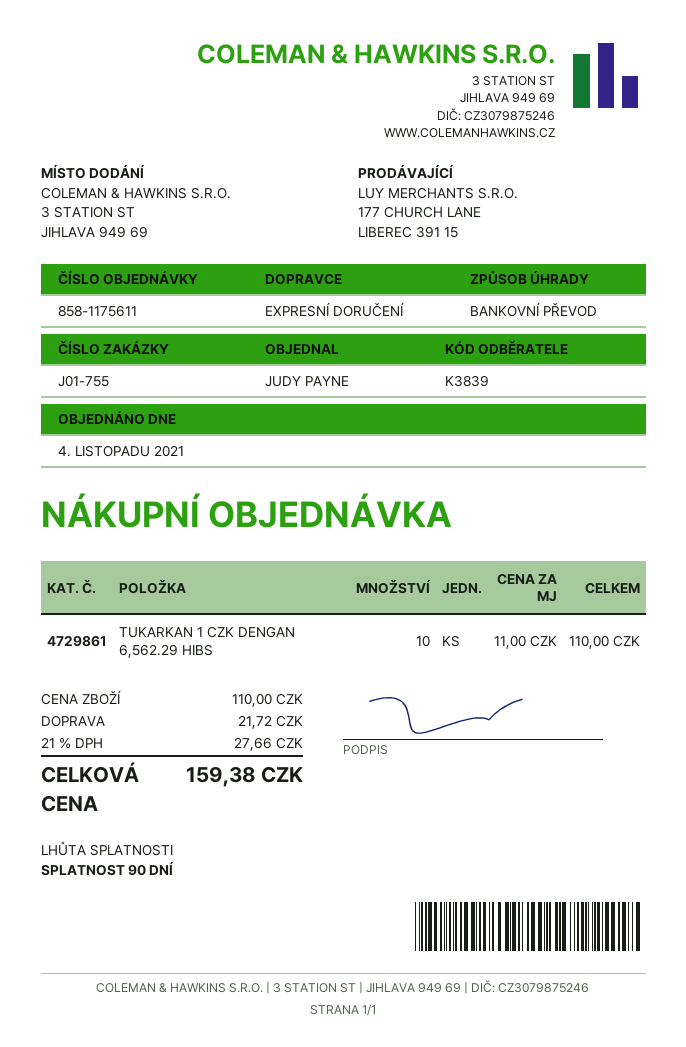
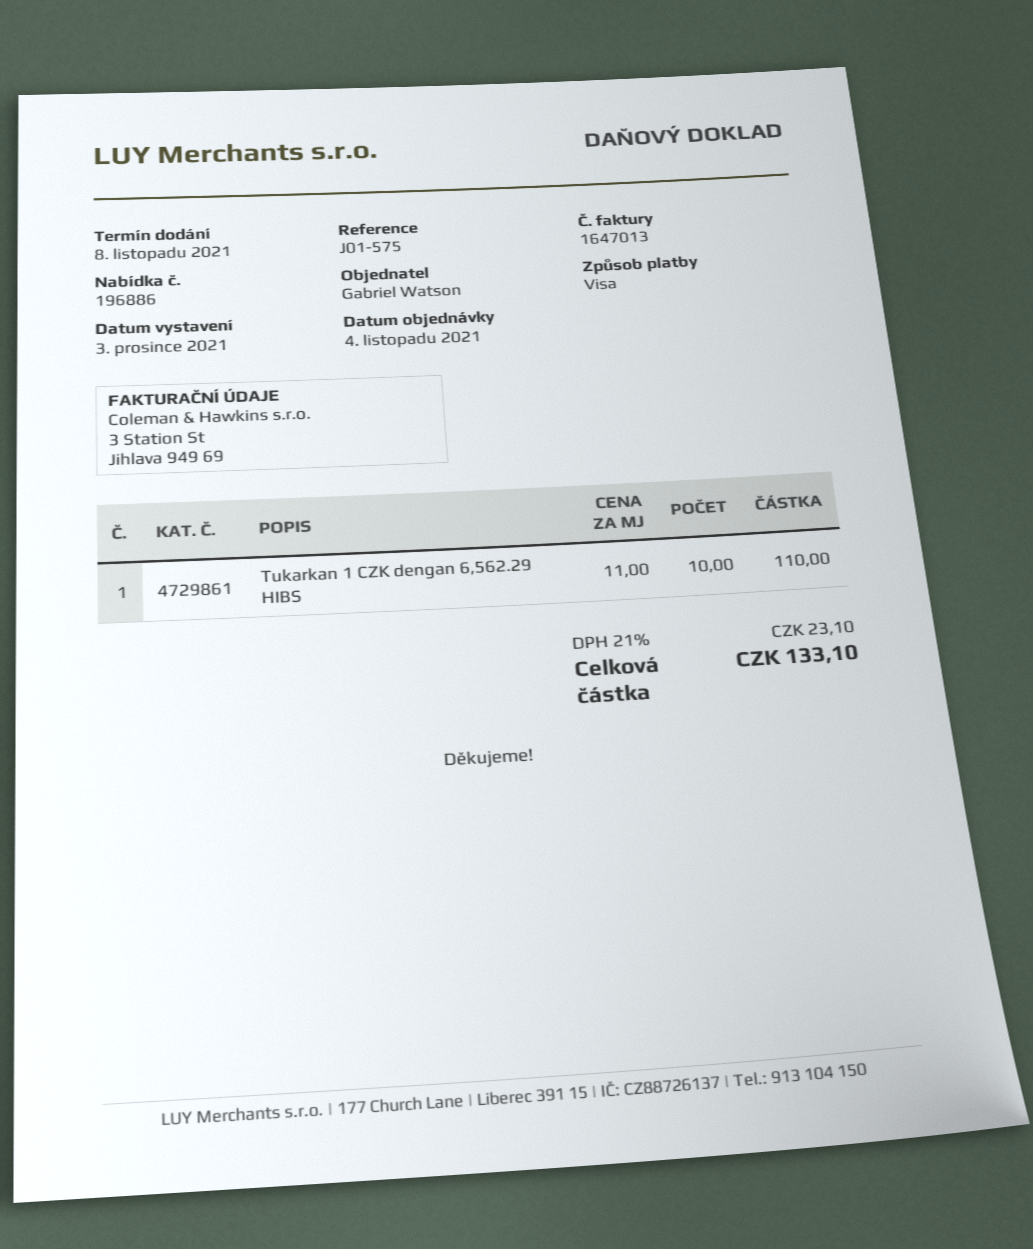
reference: J01-755 -> J01-575
ordered by: JUDY PAYNE -> Gabriel Watson
payment method: bank transfer -> Visa
shipping: 21.72 -> none
tax: 21% = 27.66 -> 21% = 23.10
total: 159.38 -> 133.10

